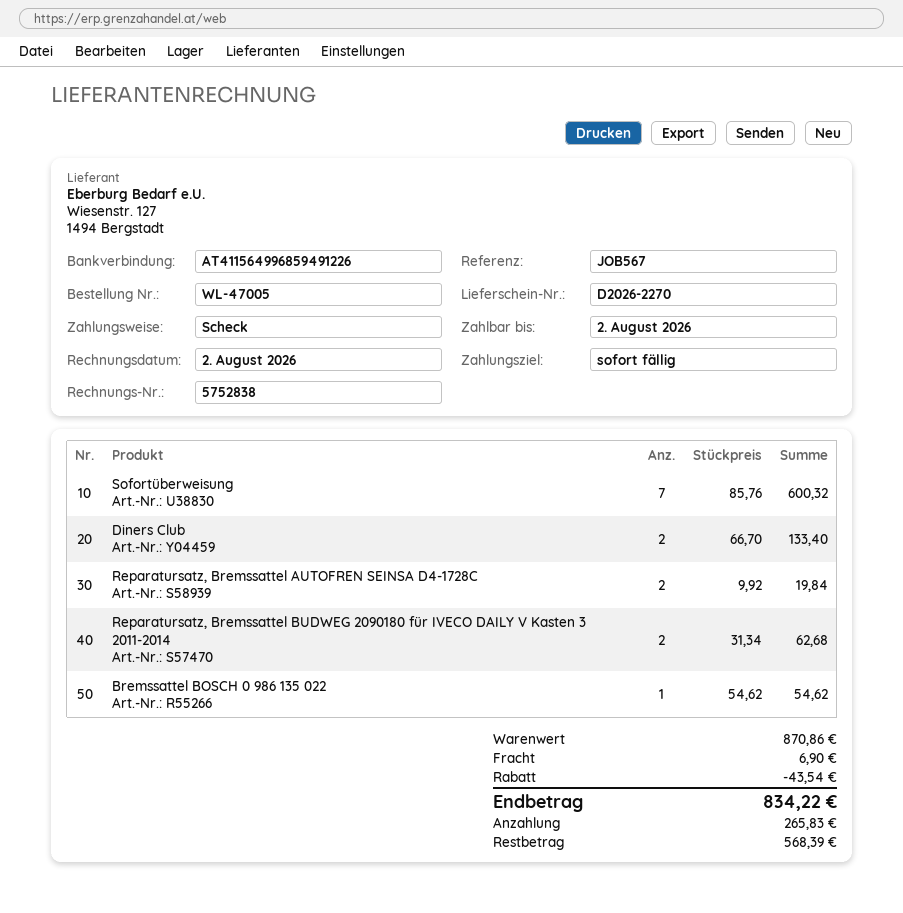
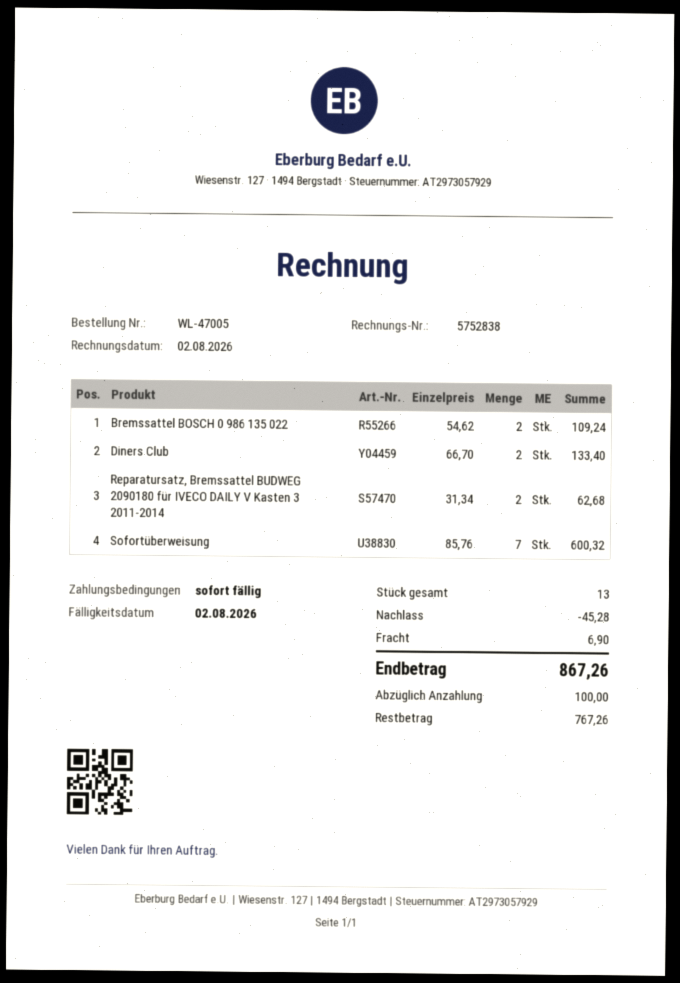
Reparatursatz, Bremssattel AUTOFREN SEINSA D4-1728C: 2 x 9.92 = 19.84 -> none
Bremssattel BOSCH 0 986 135 022: 1 x 54.62 = 54.62 -> 2 x 54.62 = 109.24
discount: 43.54 -> 45.28
total: 834.22 -> 867.26
deposit: 265.83 -> 100.00
balance: 568.39 -> 767.26

